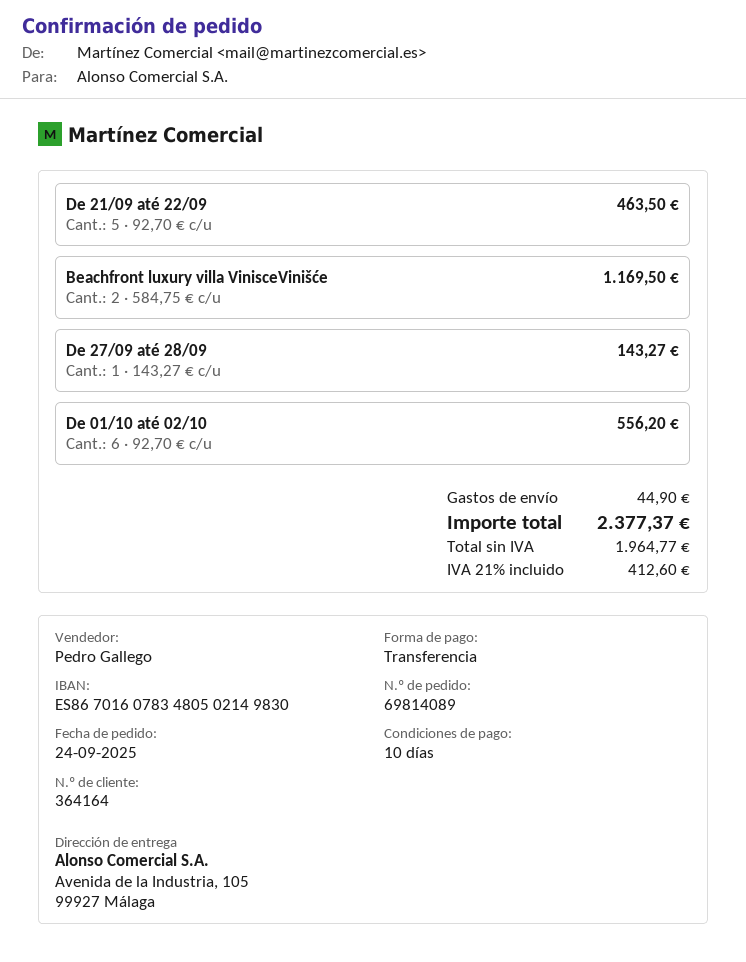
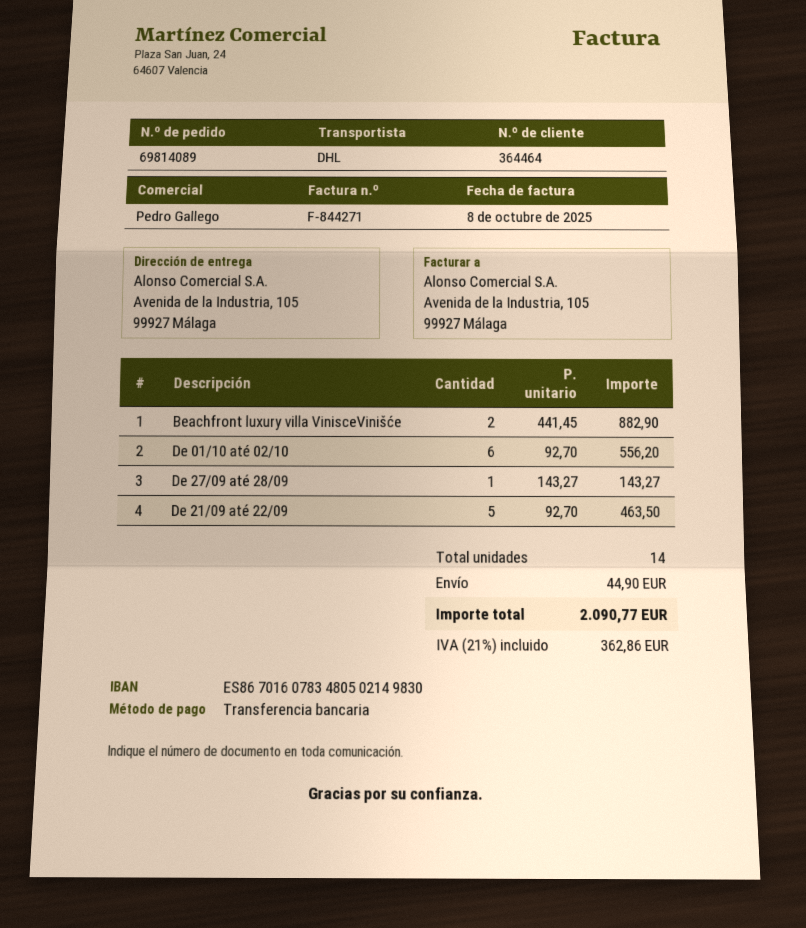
customer number: 364164 -> 364464
Beachfront luxury villa VinisceVinišće: 2 x 584.75 = 1169.50 -> 2 x 441.45 = 882.90
tax: 21% = 412.60 -> 21% = 362.86
total: 2377.37 -> 2090.77

